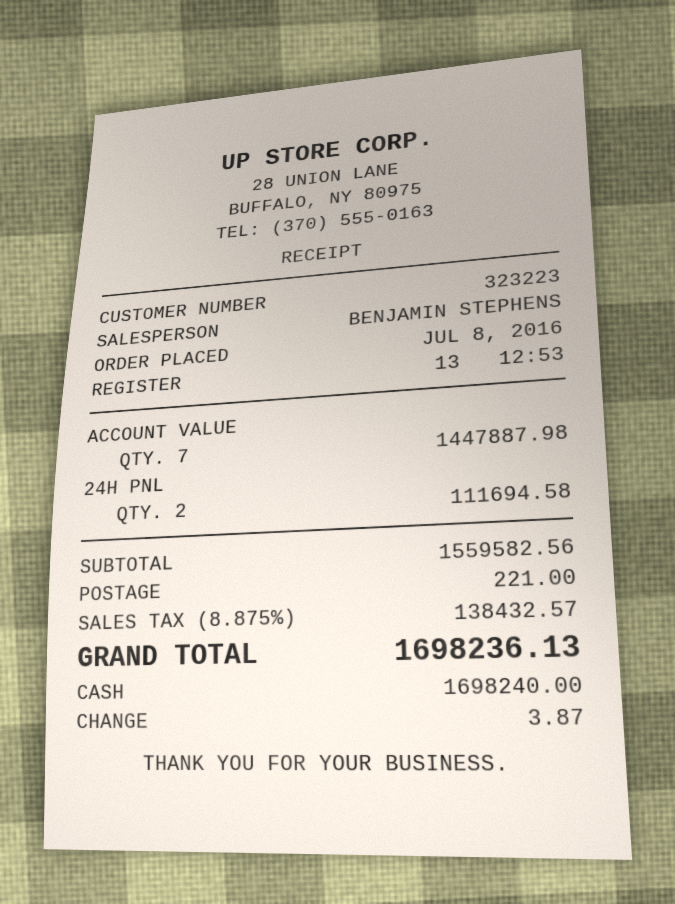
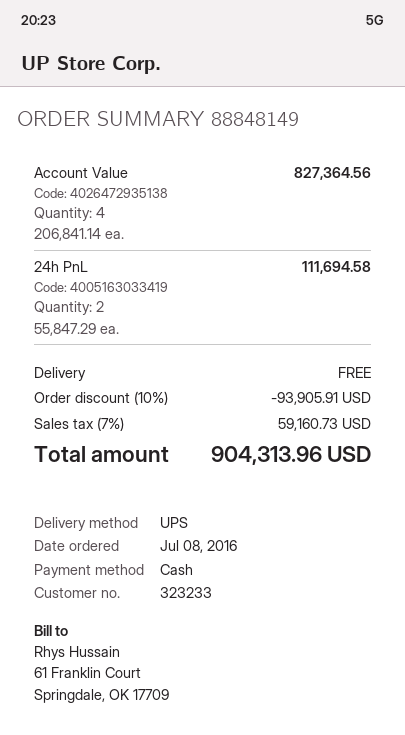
customer number: 323223 -> 323233
ACCOUNT VALUE: 7 for 1447887.98 -> 4 for 827364.56
discount: none -> 10% = 93905.91
shipping: 221.00 -> 0.00
tax: 8.875% = 138432.57 -> 7% = 59160.73
total: 1698236.13 -> 904313.96

